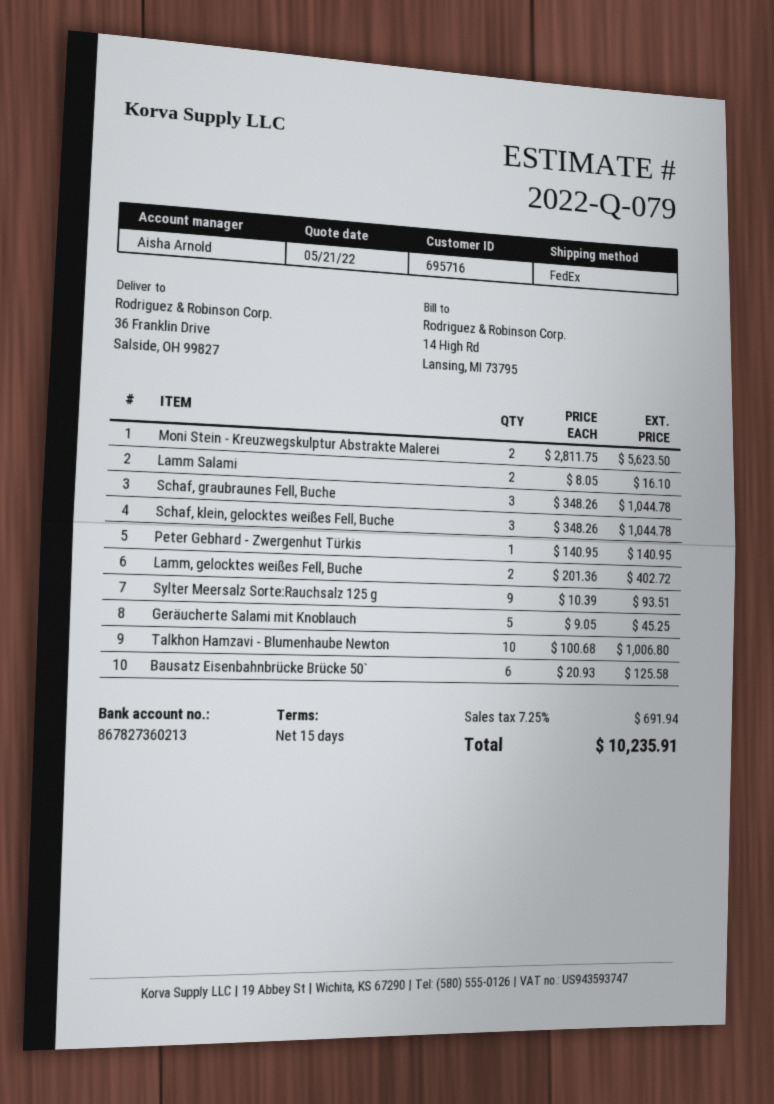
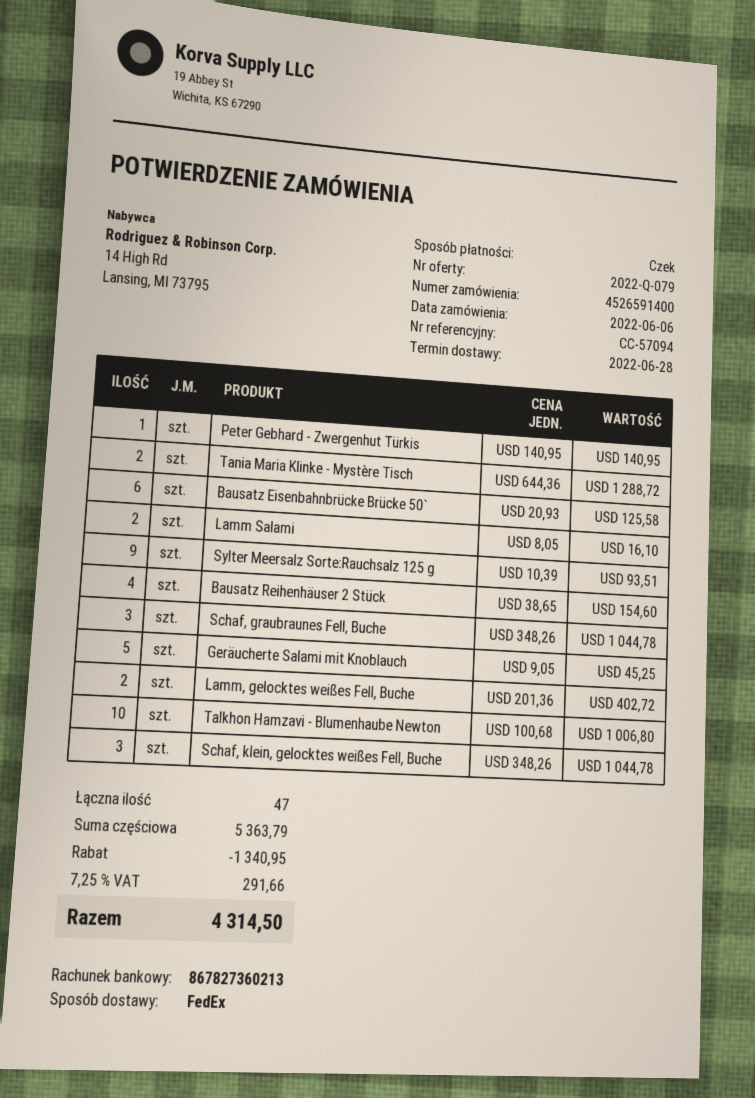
Moni Stein - Kreuzwegskulptur Abstrakte Malerei: 2 x 2811.75 = 5623.50 -> none
Tania Maria Klinke - Mystère Tisch: none -> 2 x 644.36 = 1288.72
Bausatz Reihenhäuser 2 Stück: none -> 4 x 38.65 = 154.60
discount: none -> 1340.95
tax: 7.25% = 691.94 -> 7.25% = 291.66
total: 10235.91 -> 4314.50

